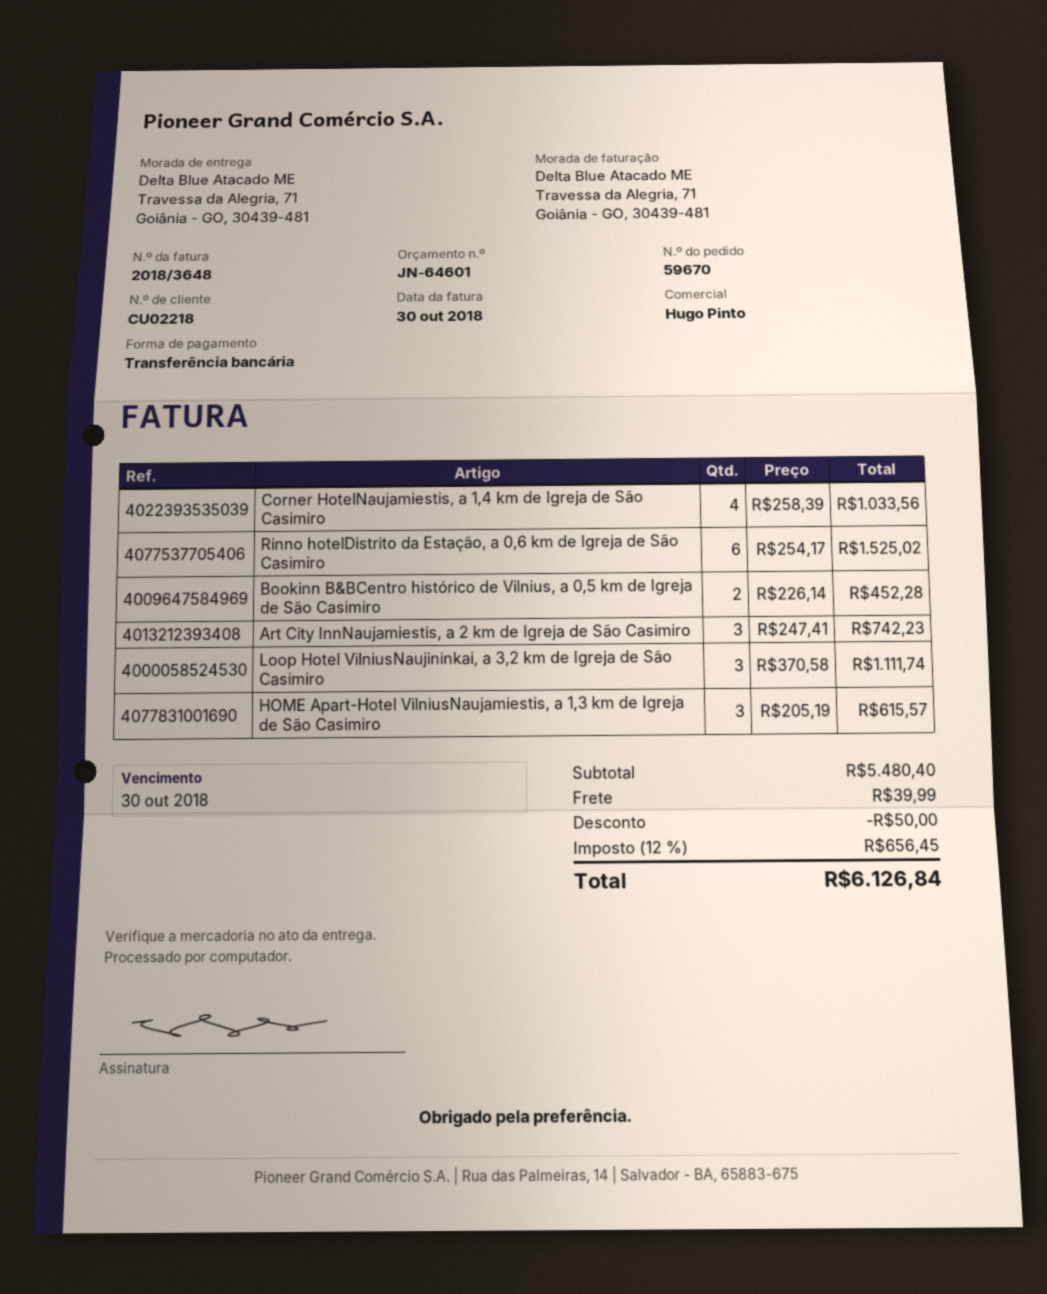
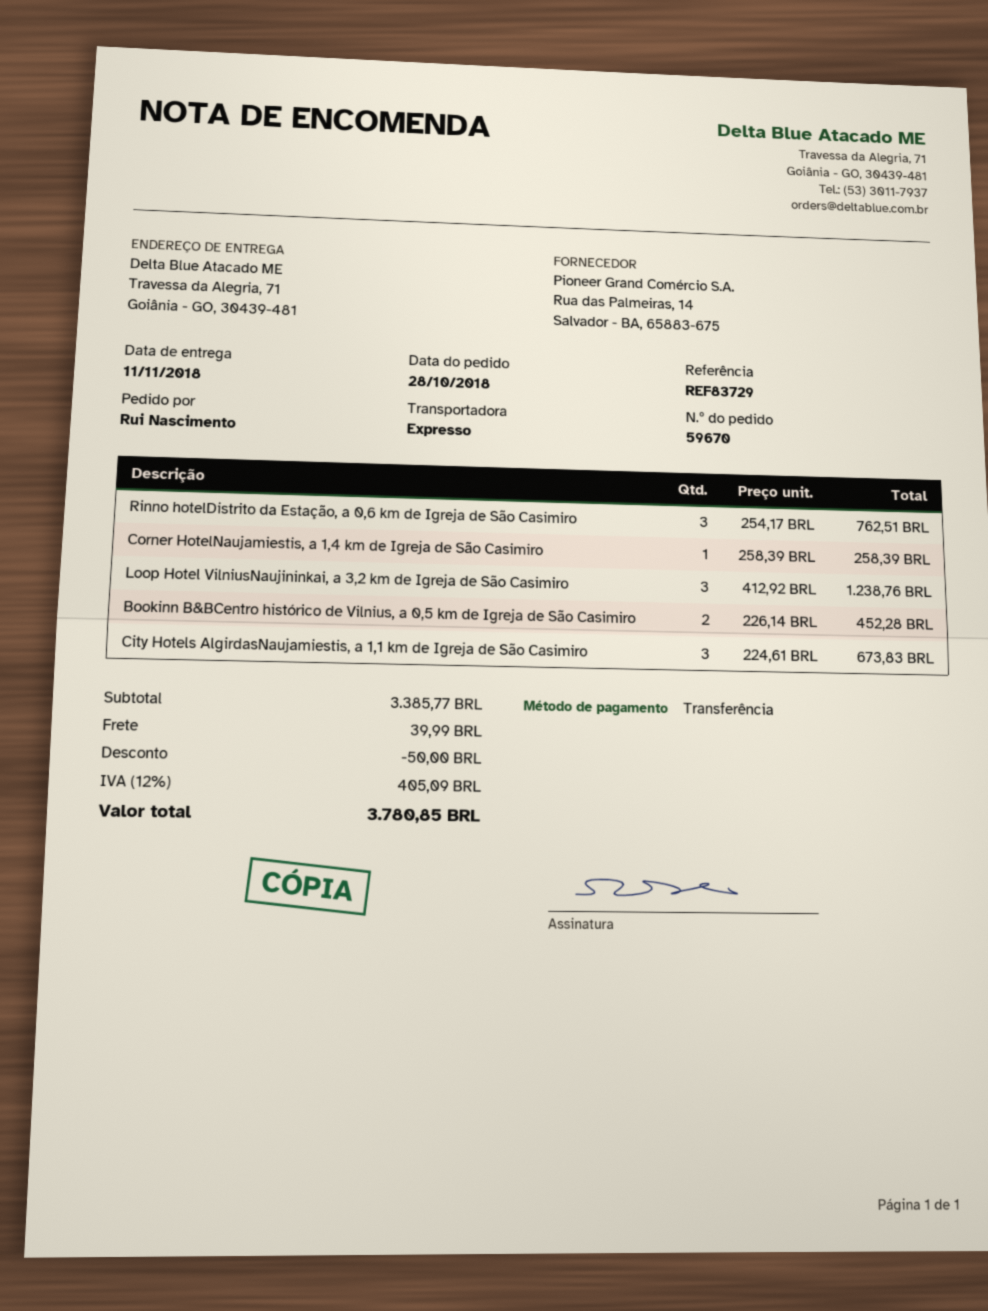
Corner HotelNaujamiestis, a 1,4 km de Igreja de São Casimiro: 4 x 258.39 = 1033.56 -> 1 x 258.39 = 258.39
Rinno hotelDistrito da Estação, a 0,6 km de Igreja de São Casimiro: 6 x 254.17 = 1525.02 -> 3 x 254.17 = 762.51
Art City InnNaujamiestis, a 2 km de Igreja de São Casimiro: 3 x 247.41 = 742.23 -> none
Loop Hotel VilniusNaujininkai, a 3,2 km de Igreja de São Casimiro: 3 x 370.58 = 1111.74 -> 3 x 412.92 = 1238.76
HOME Apart-Hotel VilniusNaujamiestis, a 1,3 km de Igreja de São Casimiro: 3 x 205.19 = 615.57 -> none
City Hotels AlgirdasNaujamiestis, a 1,1 km de Igreja de São Casimiro: none -> 3 x 224.61 = 673.83
subtotal: 5480.40 -> 3385.77
tax: 12% = 656.45 -> 12% = 405.09
total: 6126.84 -> 3780.85

